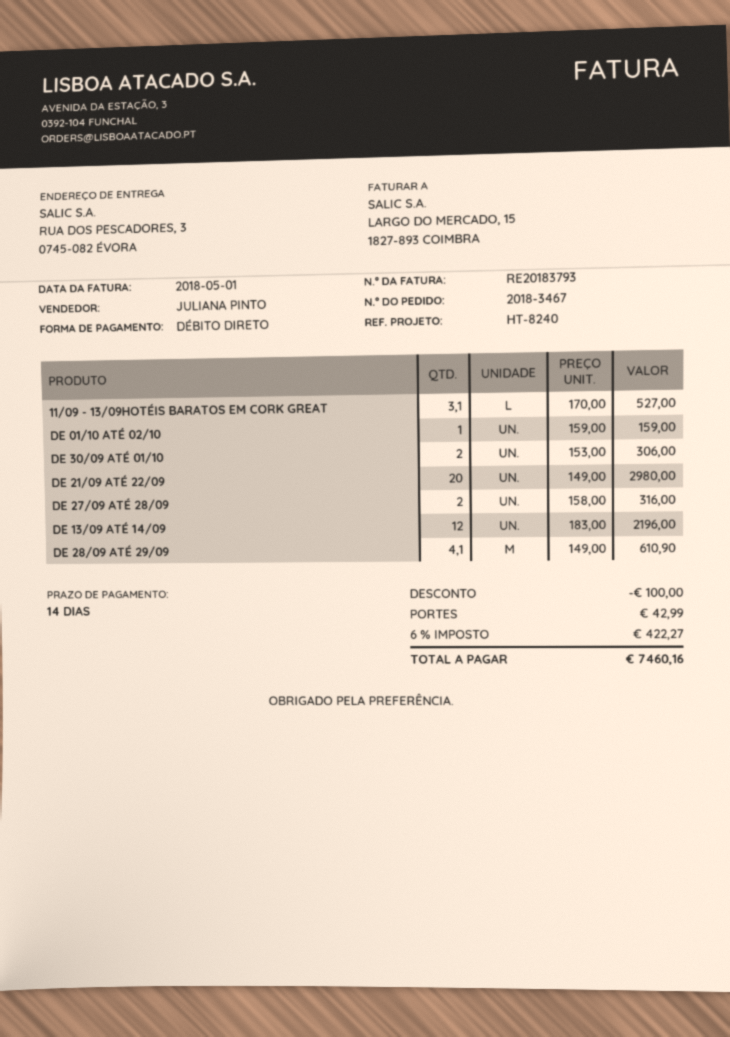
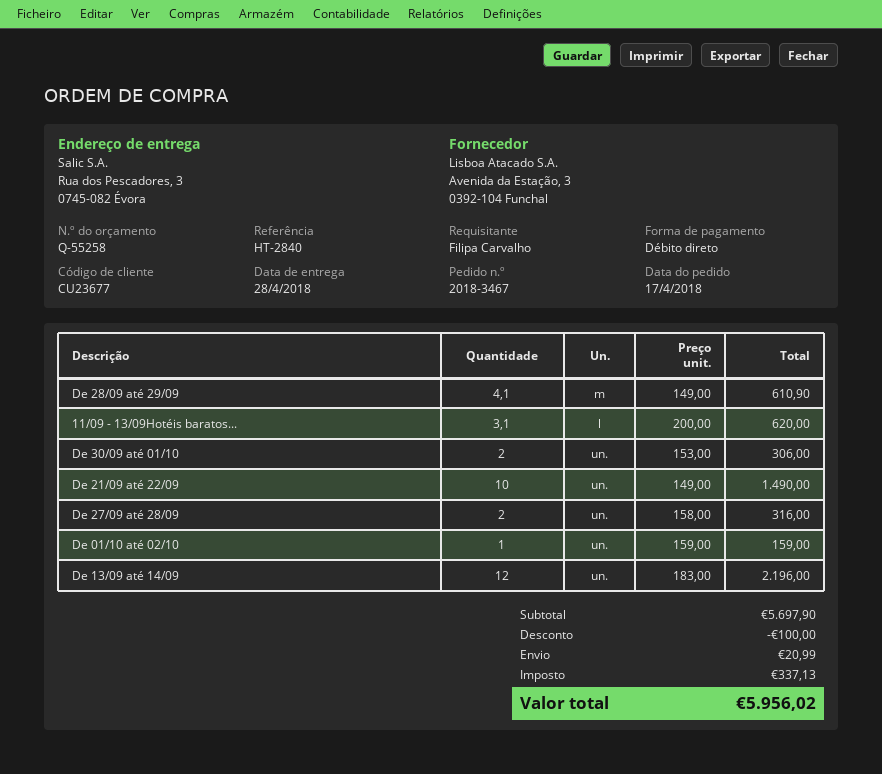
reference: HT-8240 -> HT-2840
11/09 - 13/09HOTÉIS BARATOS EM CORK GREAT: 3.1 x 170.00 = 527.00 -> 3.1 x 200.00 = 620.00
DE 21/09 ATÉ 22/09: 20 x 149.00 = 2980.00 -> 10 x 149.00 = 1490.00
shipping: 42.99 -> 20.99
tax: 422.27 -> 337.13
total: 7460.16 -> 5956.02

